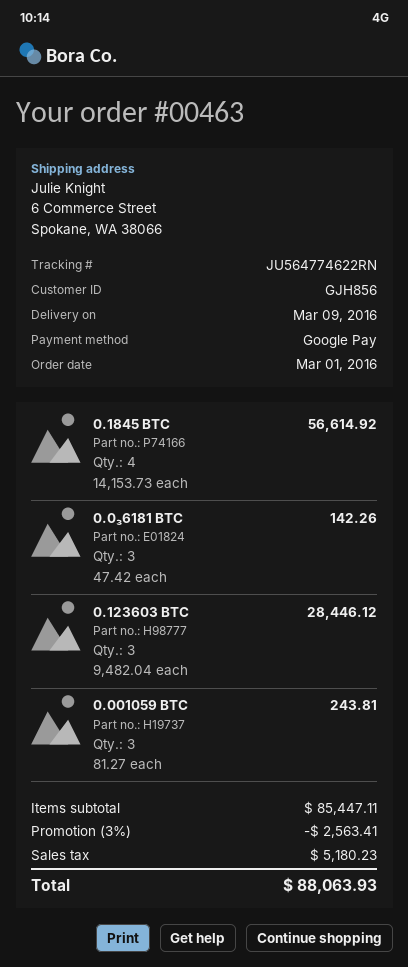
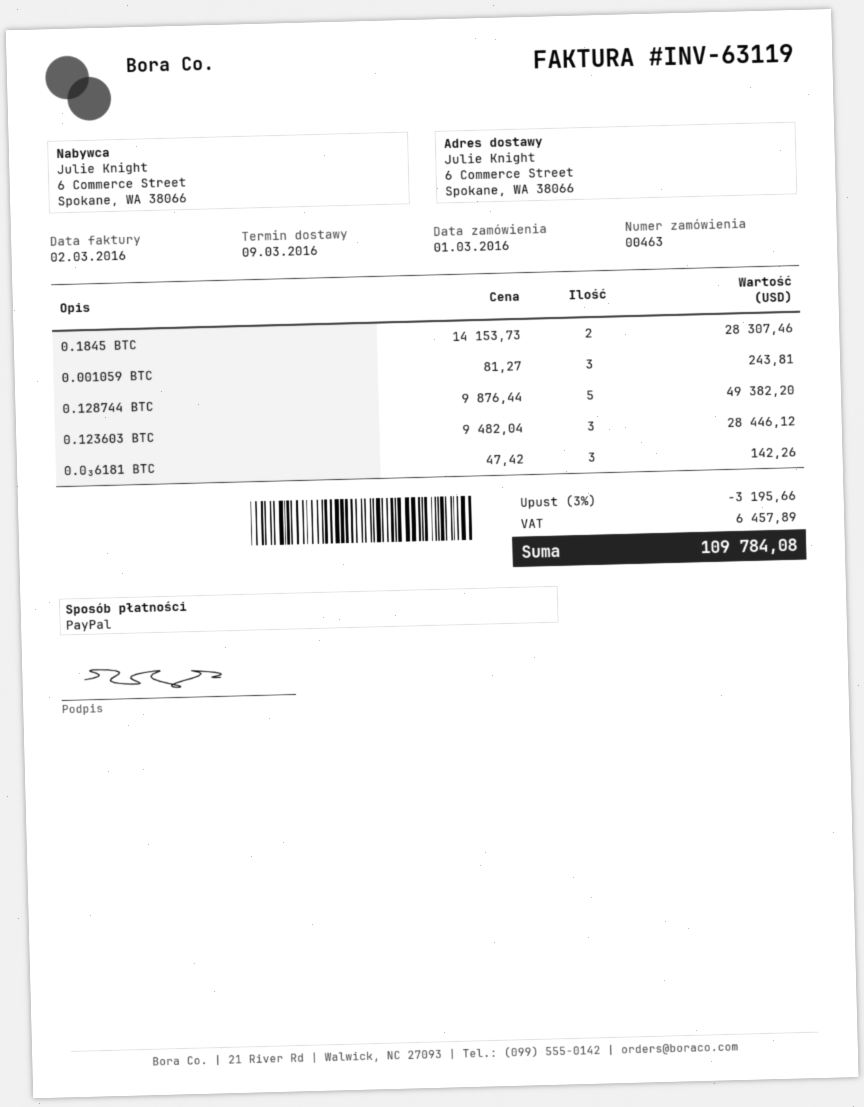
payment method: Google Pay -> PayPal
0.1845 BTC: 4 x 14153.73 = 56614.92 -> 2 x 14153.73 = 28307.46
0.128744 BTC: none -> 5 x 9876.44 = 49382.20
discount: 3% = 2563.41 -> 3% = 3195.66
tax: 5180.23 -> 6457.89
total: 88063.93 -> 109784.08

